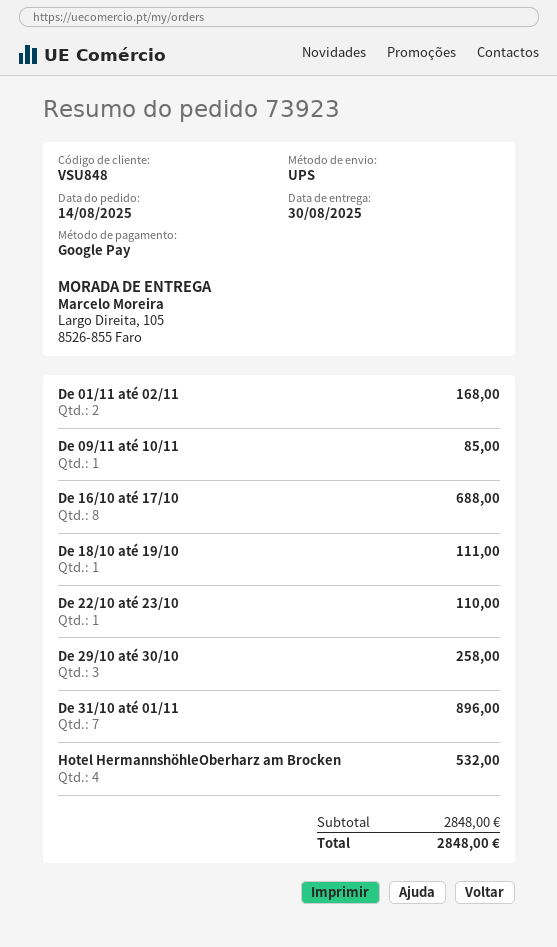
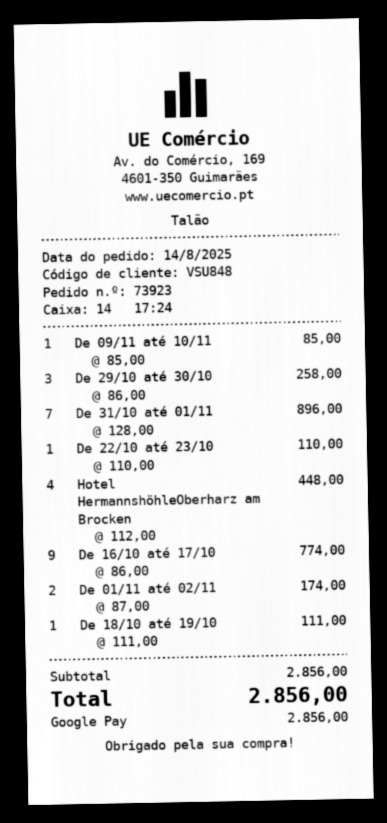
De 01/11 até 02/11: 2 for 168.00 -> 2 for 174.00
De 16/10 até 17/10: 8 for 688.00 -> 9 for 774.00
Hotel HermannshöhleOberharz am Brocken: 4 for 532.00 -> 4 for 448.00
subtotal: 2848.00 -> 2856.00
total: 2848.00 -> 2856.00

